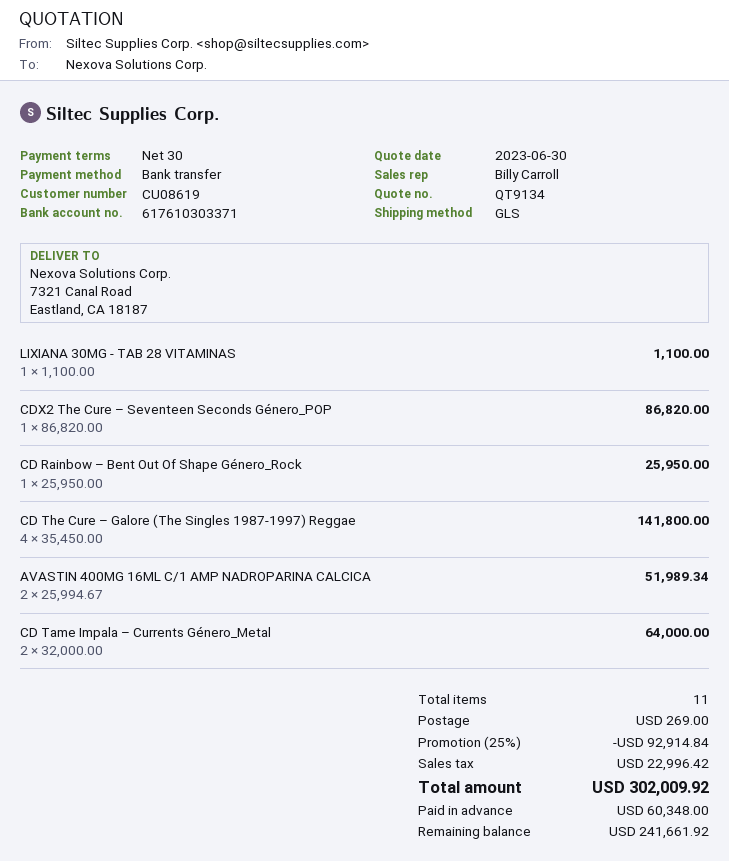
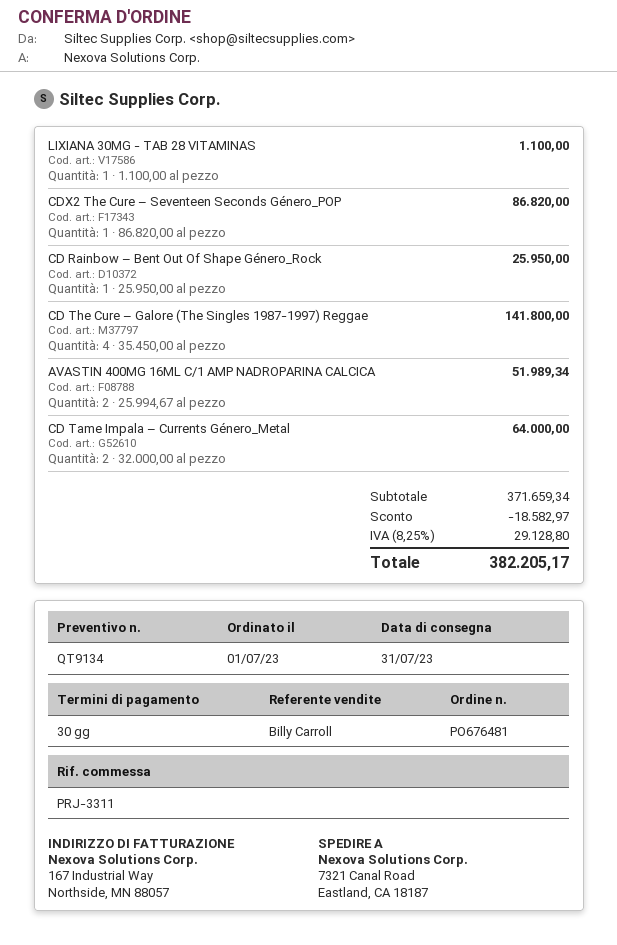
discount: 92914.84 -> 18582.97
shipping: 269.00 -> none
tax: 22996.42 -> 29128.80
total: 302009.92 -> 382205.17

